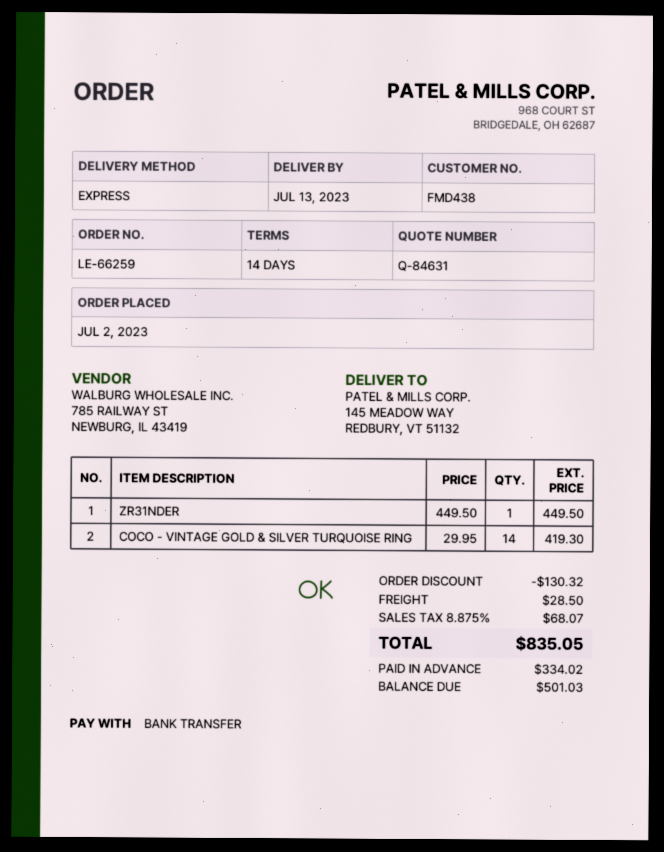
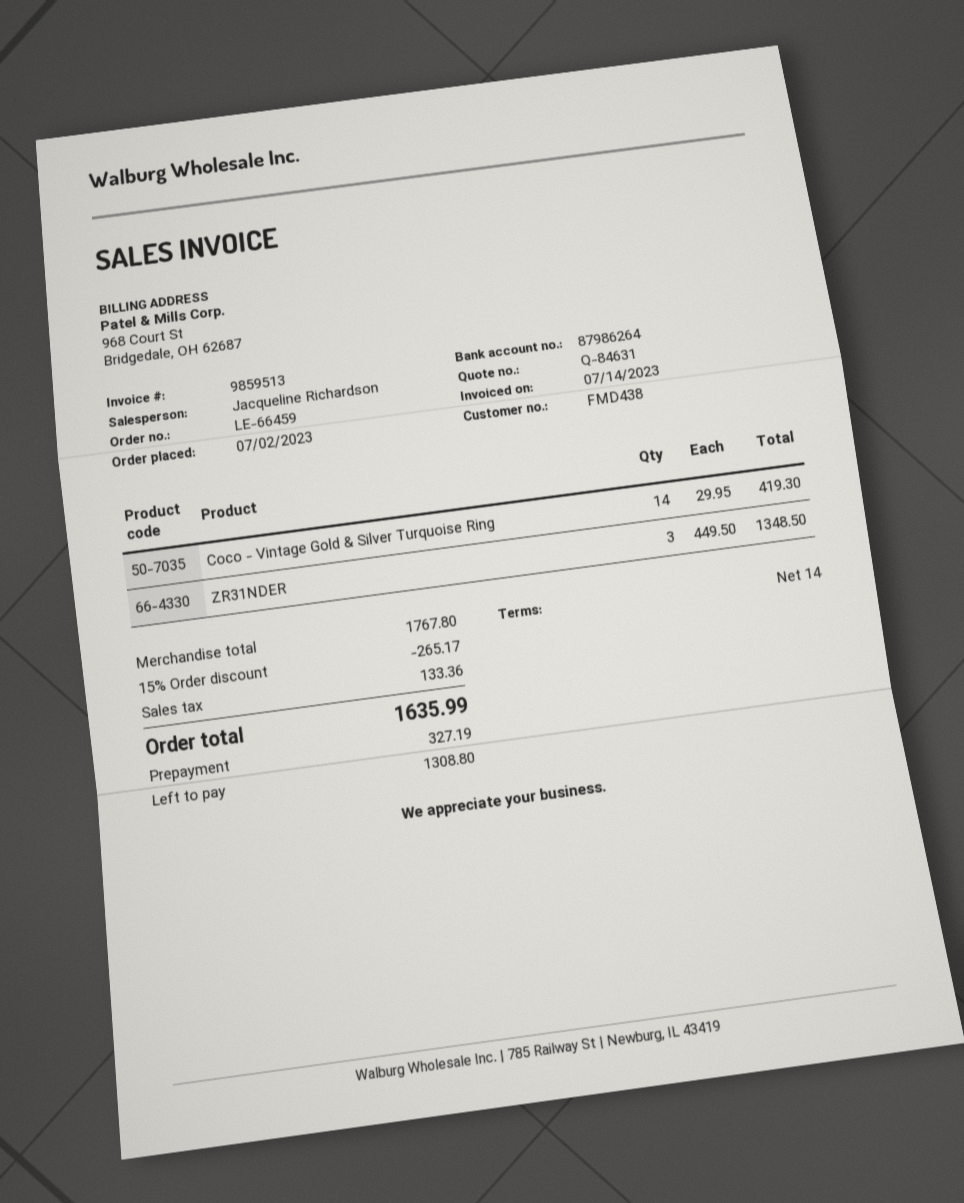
order number: LE-66259 -> LE-66459
ZR31NDER: 1 x 449.50 = 449.50 -> 3 x 449.50 = 1348.50
discount: 130.32 -> 265.17
shipping: 28.50 -> none
tax: 68.07 -> 133.36
total: 835.05 -> 1635.99
deposit: 334.02 -> 327.19
balance: 501.03 -> 1308.80

